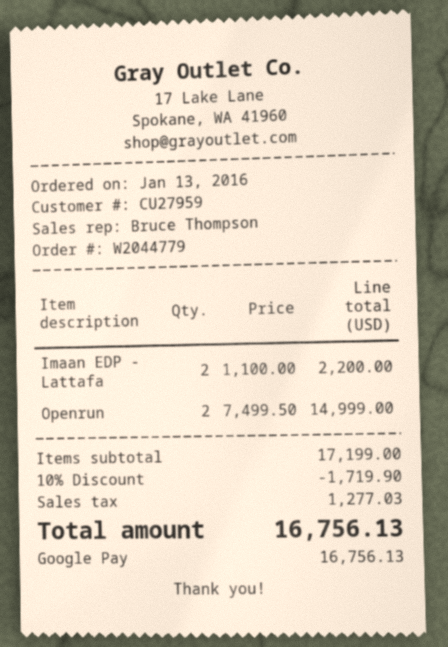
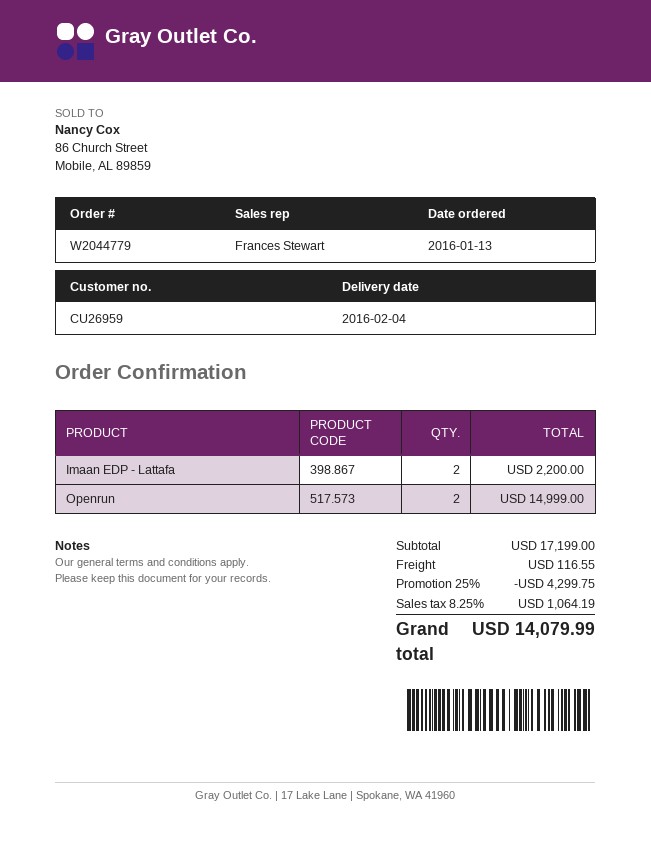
customer number: CU27959 -> CU26959
sales rep: Bruce Thompson -> Frances Stewart
discount: 10% = 1719.90 -> 25% = 4299.75
shipping: none -> 116.55
tax: 1277.03 -> 1064.19
total: 16756.13 -> 14079.99

